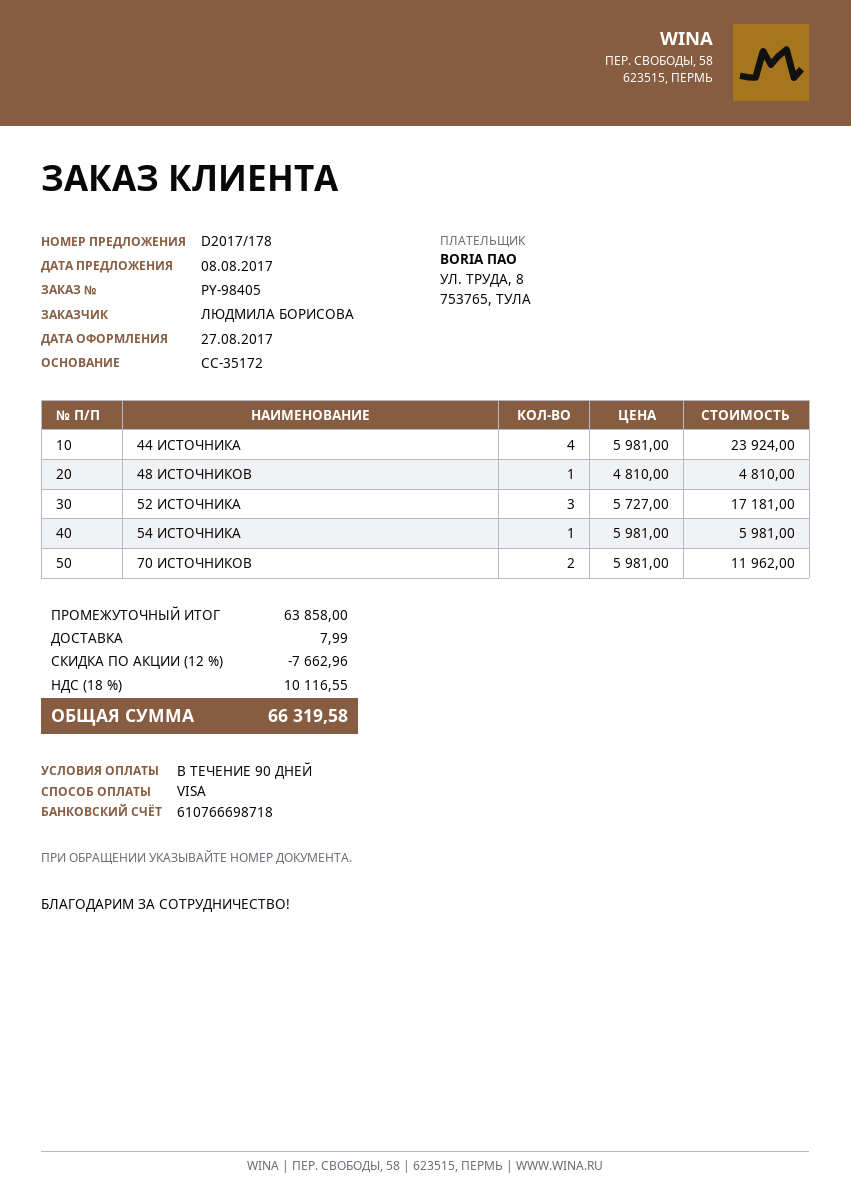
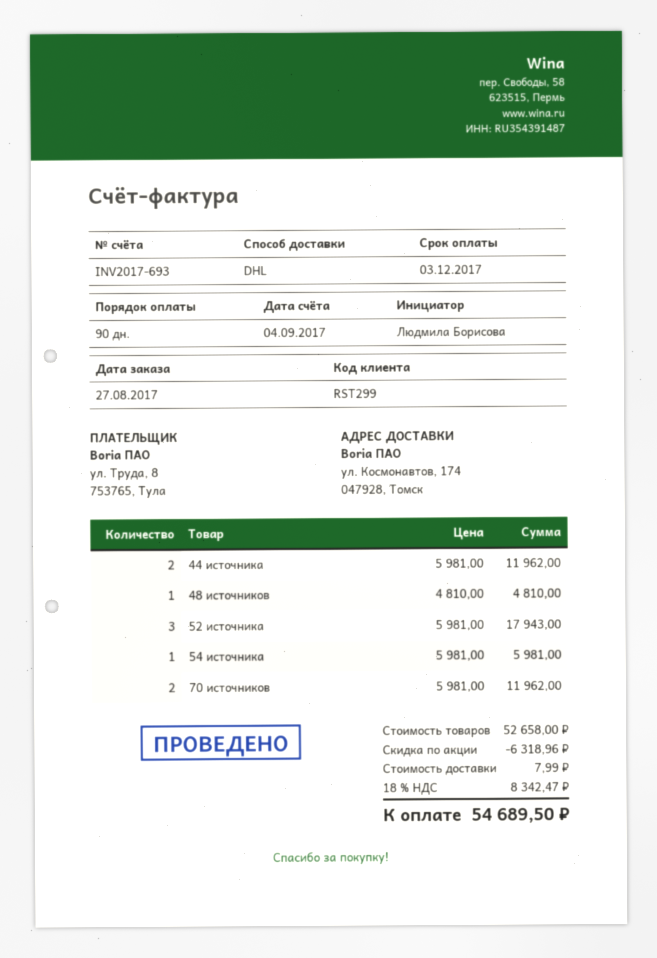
44 ИСТОЧНИКА: 4 x 5981.00 = 23924.00 -> 2 x 5981.00 = 11962.00
52 ИСТОЧНИКА: 3 x 5727.00 = 17181.00 -> 3 x 5981.00 = 17943.00
subtotal: 63858.00 -> 52658.00
discount: 7662.96 -> 6318.96
tax: 18% = 10116.55 -> 18% = 8342.47
total: 66319.58 -> 54689.50

